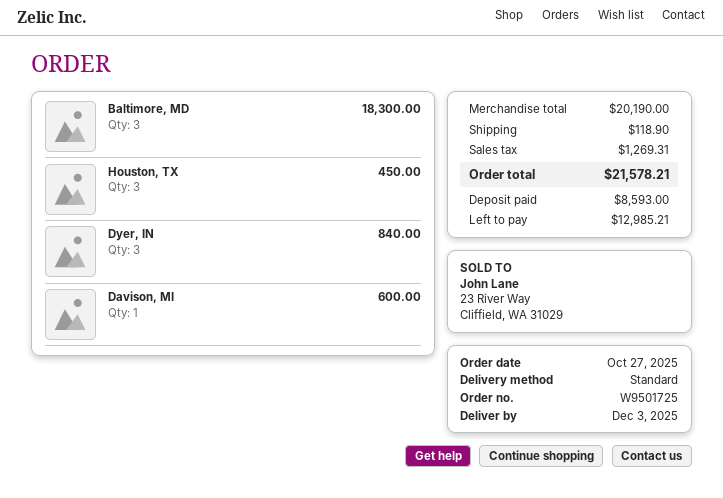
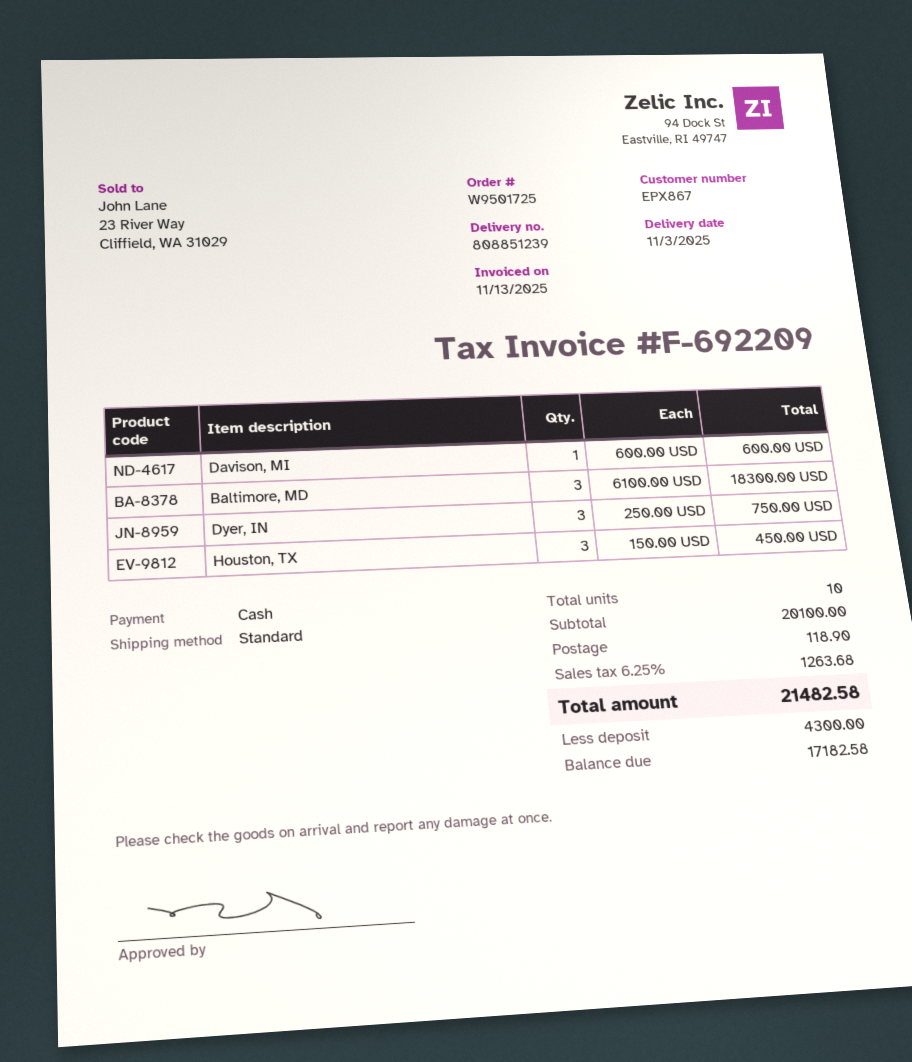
delivery date: 2025-12-03 -> 2025-11-03
Dyer, IN: 3 for 840.00 -> 3 for 750.00
subtotal: 20190.00 -> 20100.00
tax: 1269.31 -> 1263.68
total: 21578.21 -> 21482.58
deposit: 8593.00 -> 4300.00
balance: 12985.21 -> 17182.58

